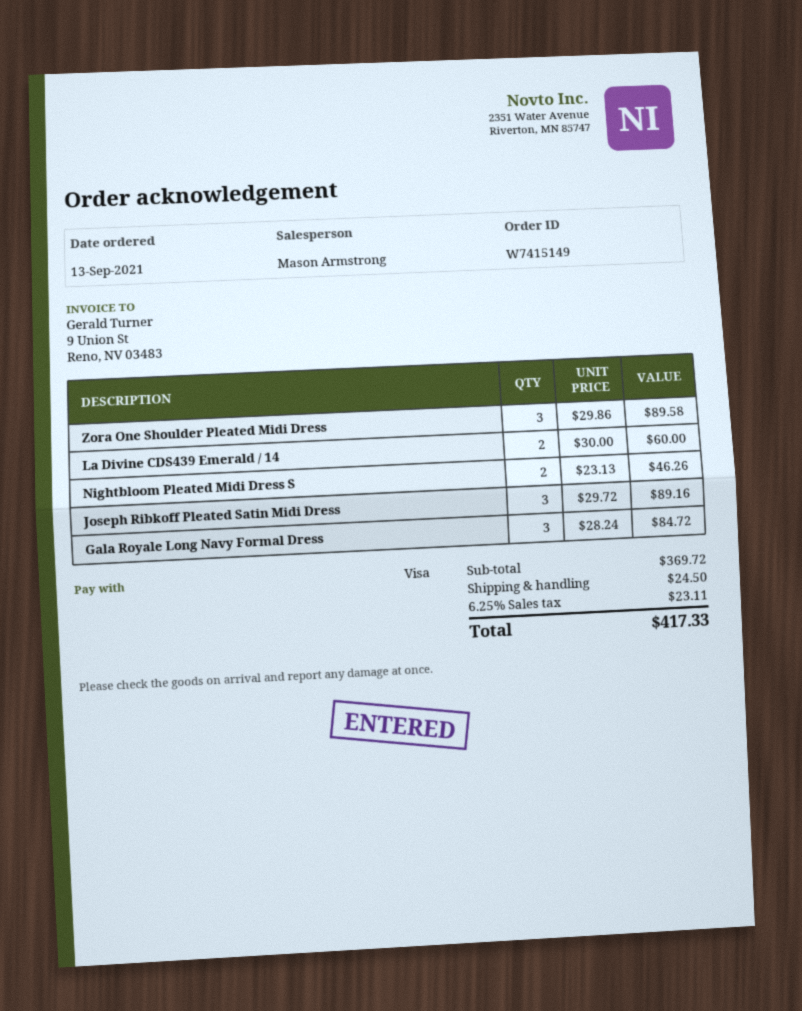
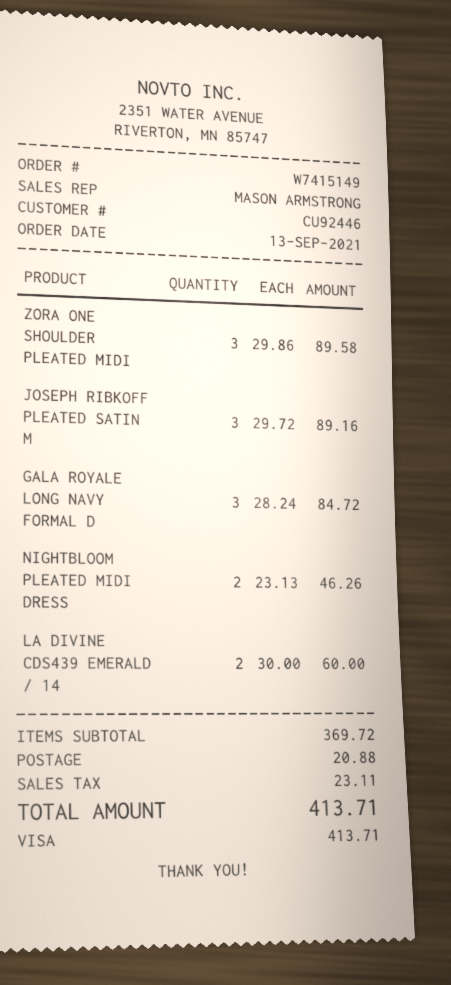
shipping: 24.50 -> 20.88
total: 417.33 -> 413.71

